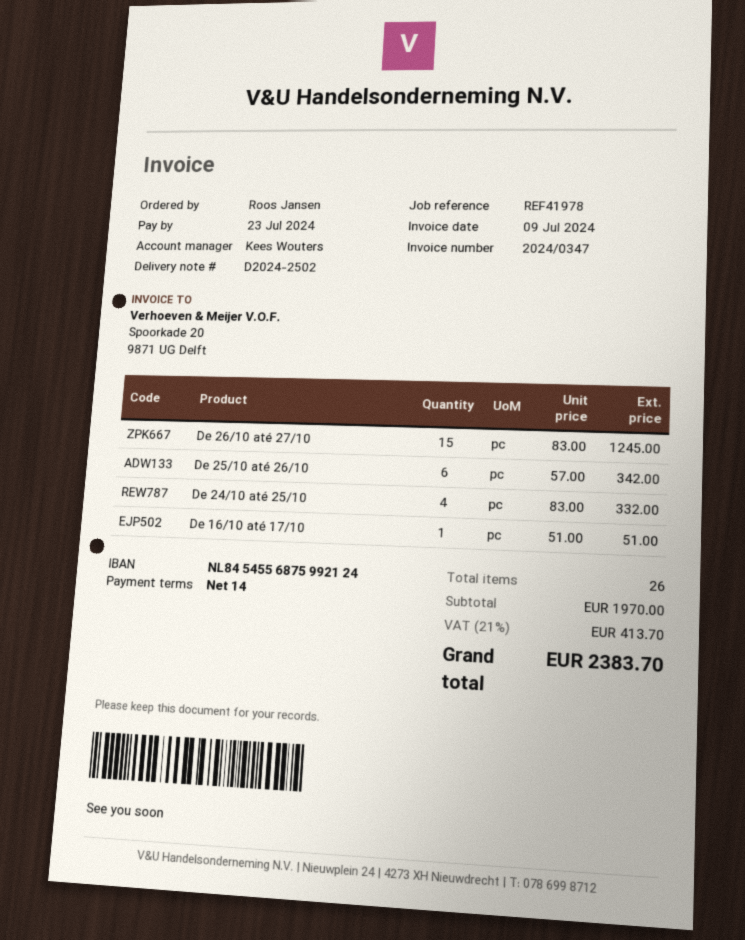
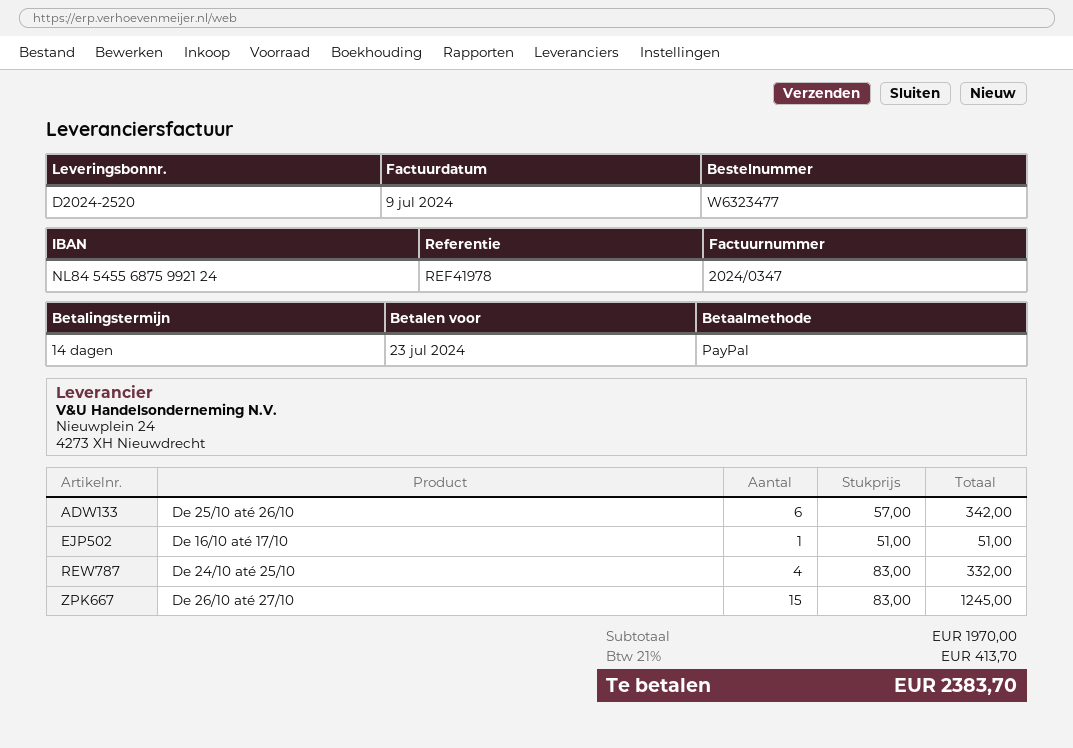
delivery note number: D2024-2502 -> D2024-2520

